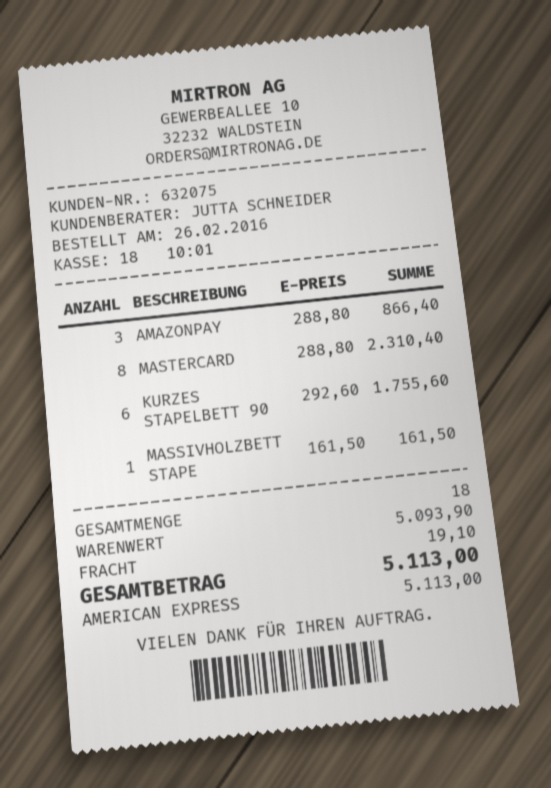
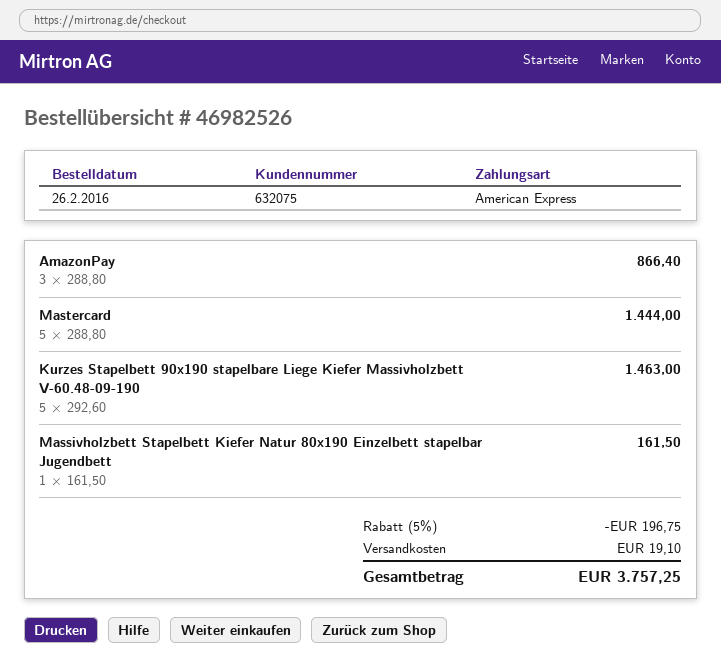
MASTERCARD: 8 x 288.80 = 2310.40 -> 5 x 288.80 = 1444.00
KURZES STAPELBETT 90: 6 x 292.60 = 1755.60 -> 5 x 292.60 = 1463.00
discount: none -> 5% = 196.75
total: 5113.00 -> 3757.25

